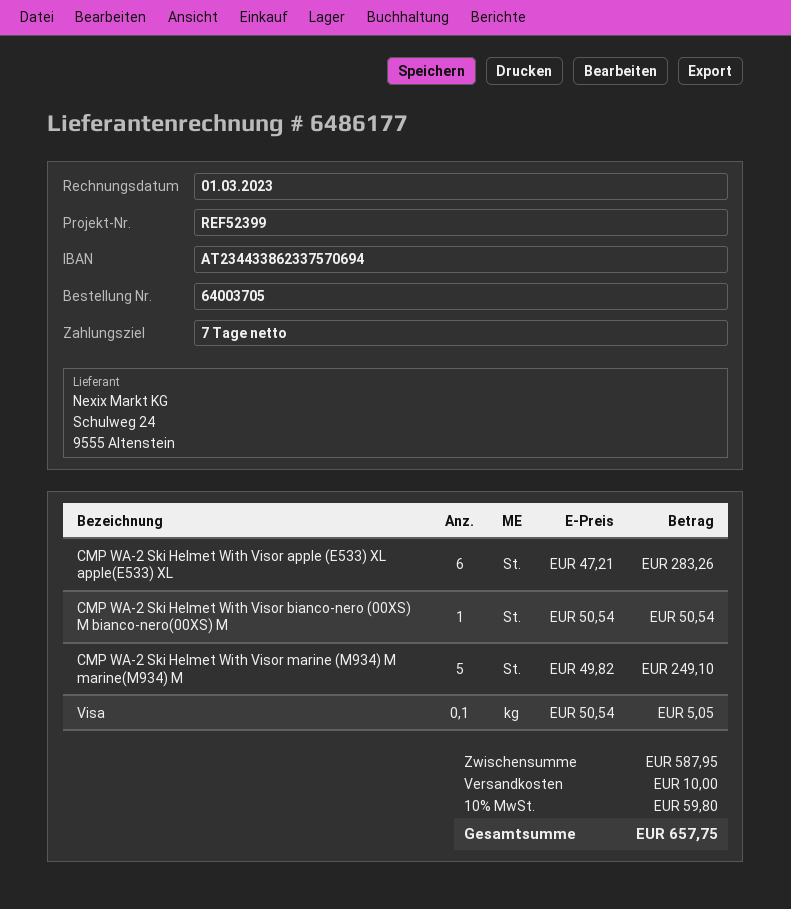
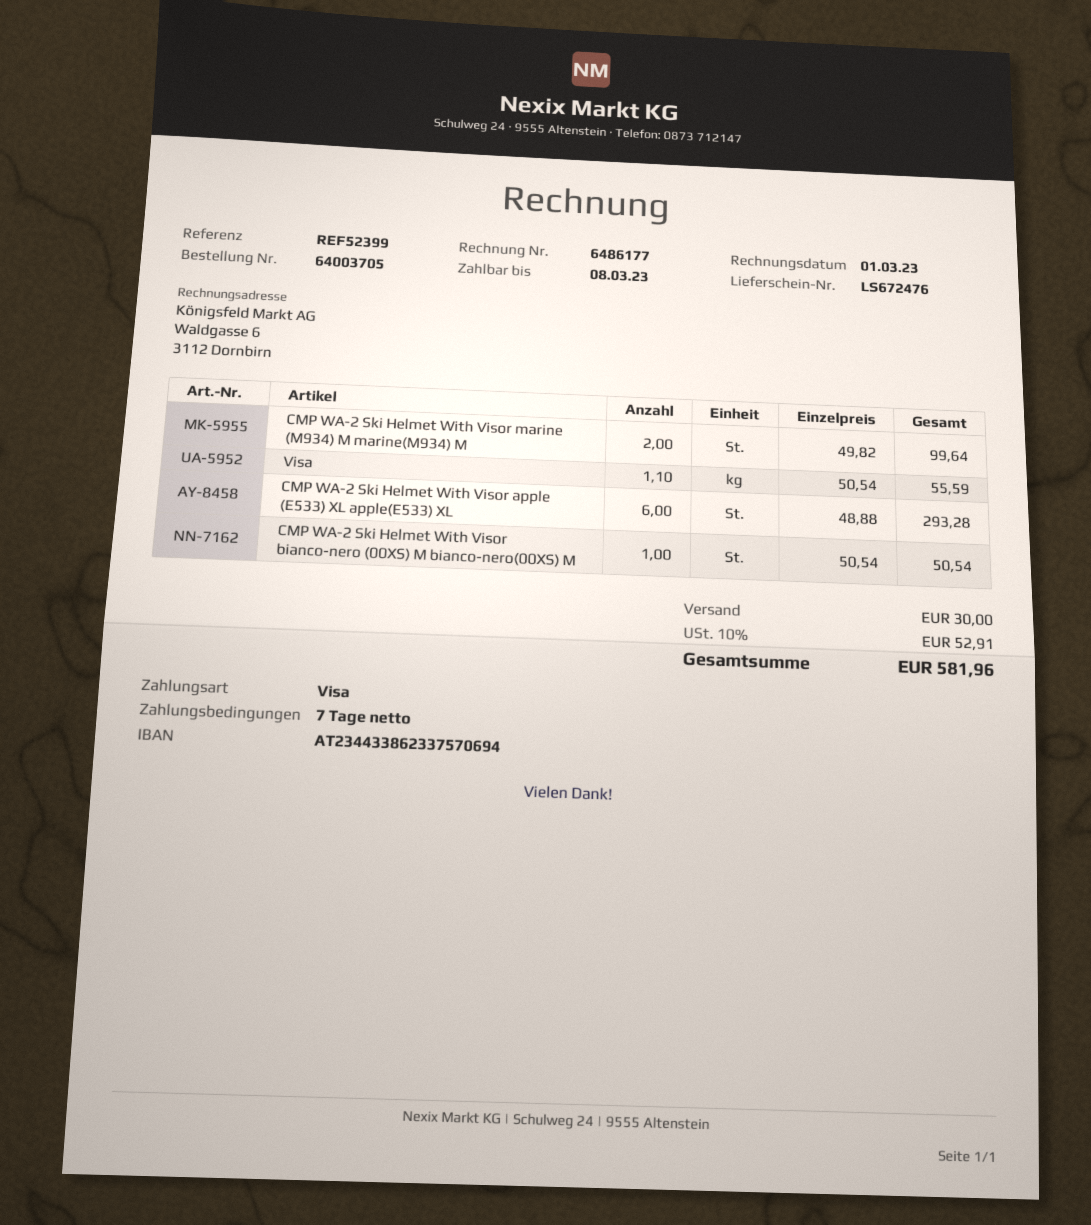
CMP WA-2 Ski Helmet With Visor apple (E533) XL apple(E533) XL: 6 x 47.21 = 283.26 -> 6 x 48.88 = 293.28
CMP WA-2 Ski Helmet With Visor marine (M934) M marine(M934) M: 5 x 49.82 = 249.10 -> 2 x 49.82 = 99.64
Visa: 0.1 x 50.54 = 5.05 -> 1.1 x 50.54 = 55.59
shipping: 10.00 -> 30.00
tax: 10% = 59.80 -> 10% = 52.91
total: 657.75 -> 581.96

